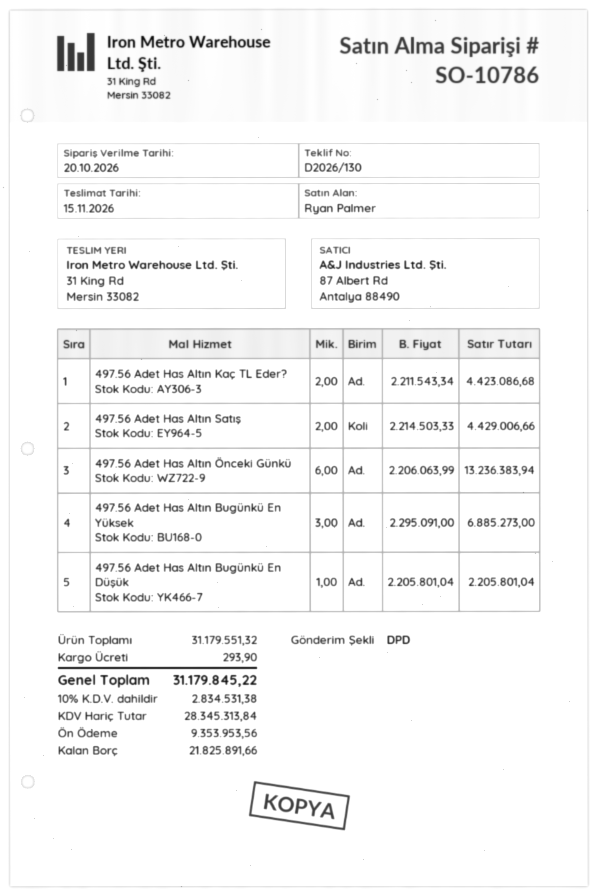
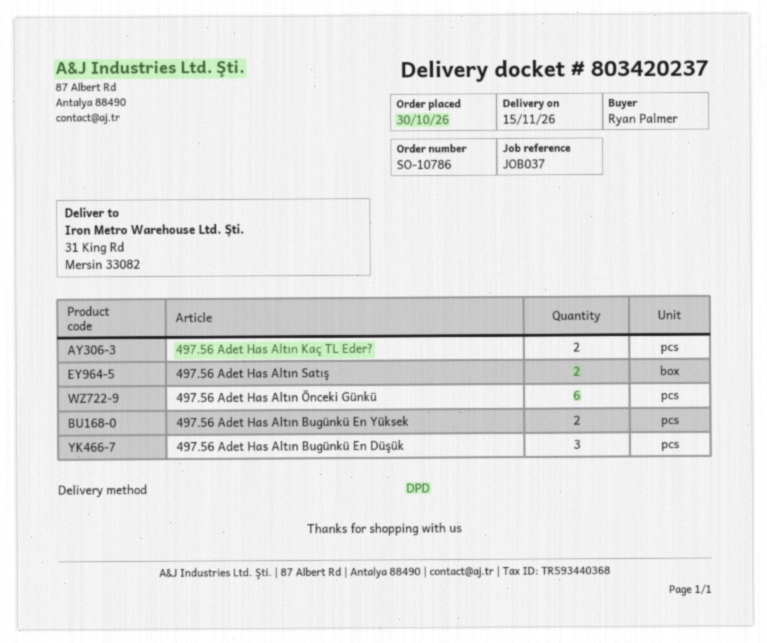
order date: 2026-10-20 -> 2026-10-30
497.56 Adet Has Altın Bugünkü En Yüksek: 3 -> 2
497.56 Adet Has Altın Bugünkü En Düşük: 1 -> 3

